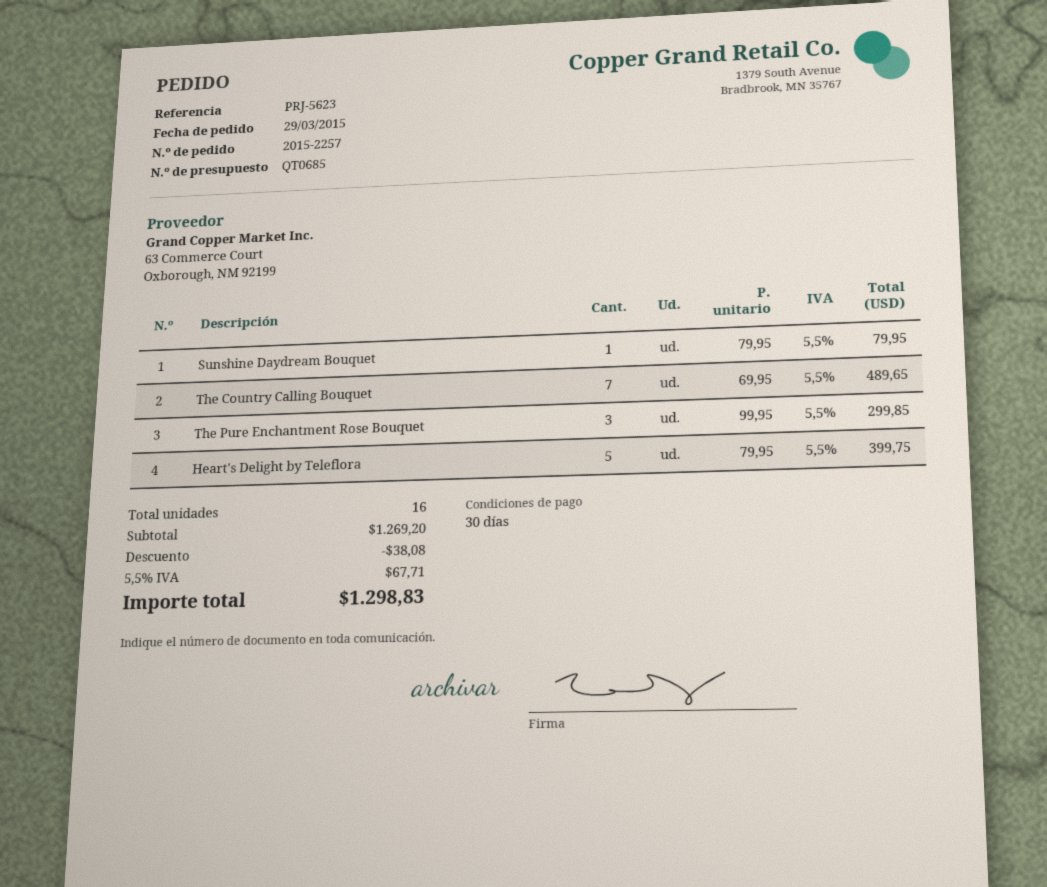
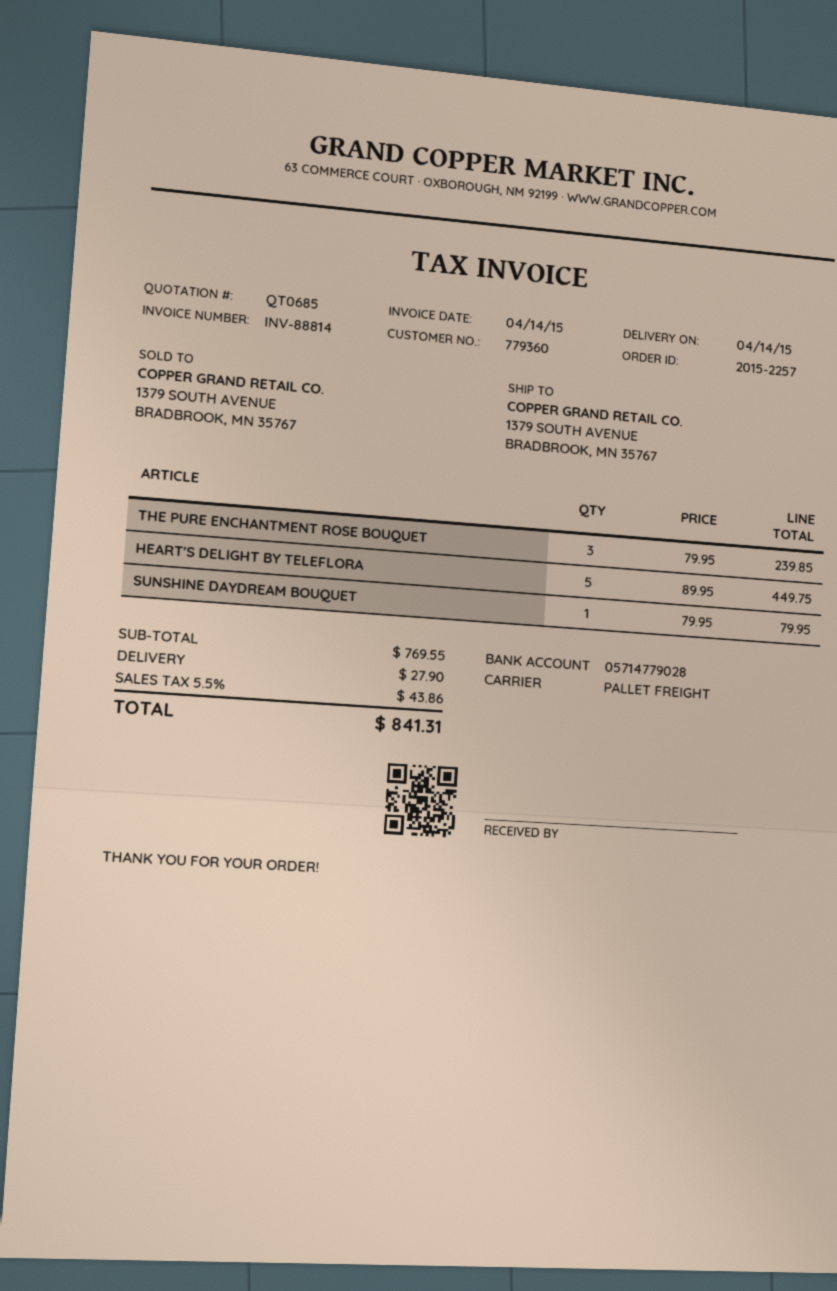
The Country Calling Bouquet: 7 x 69.95 = 489.65 -> none
The Pure Enchantment Rose Bouquet: 3 x 99.95 = 299.85 -> 3 x 79.95 = 239.85
Heart's Delight by Teleflora: 5 x 79.95 = 399.75 -> 5 x 89.95 = 449.75
subtotal: 1269.20 -> 769.55
discount: 38.08 -> none
shipping: none -> 27.90
tax: 5.5% = 67.71 -> 5.5% = 43.86
total: 1298.83 -> 841.31

